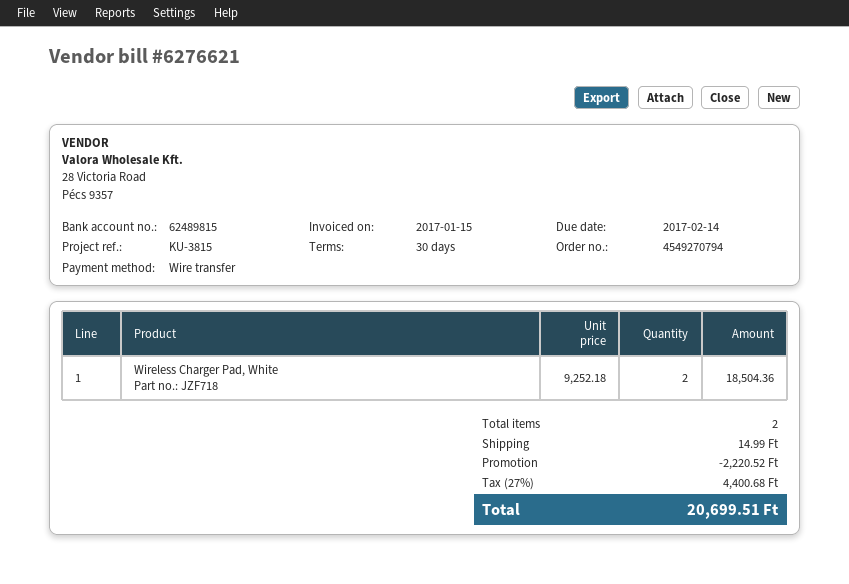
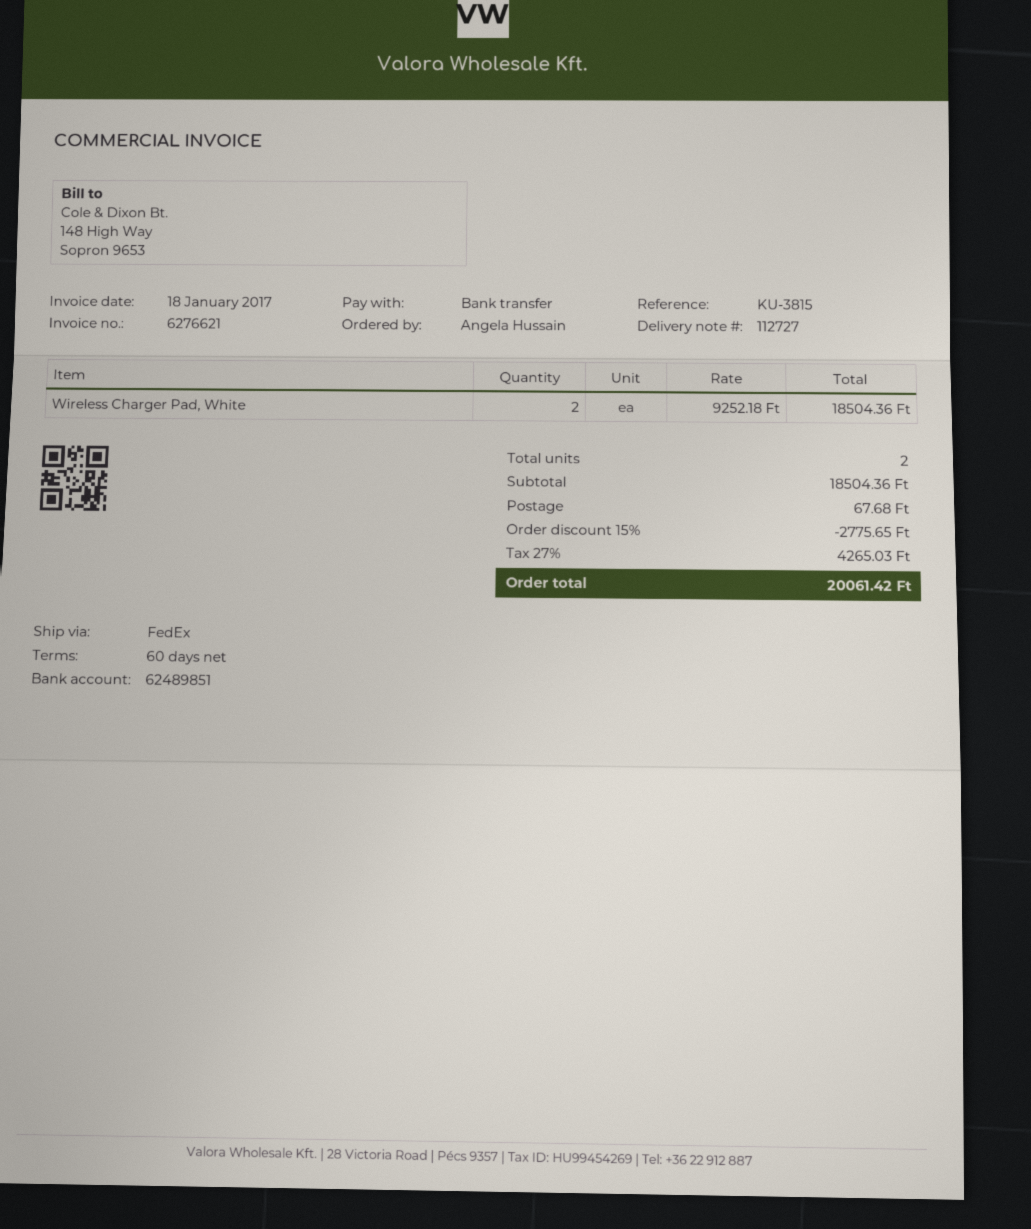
invoice date: 2017-01-15 -> 2017-01-18
payment terms: 30 days -> 60 days
bank account: 62489815 -> 62489851
discount: 2220.52 -> 2775.65
shipping: 14.99 -> 67.68
tax: 27% = 4400.68 -> 27% = 4265.03
total: 20699.51 -> 20061.42

